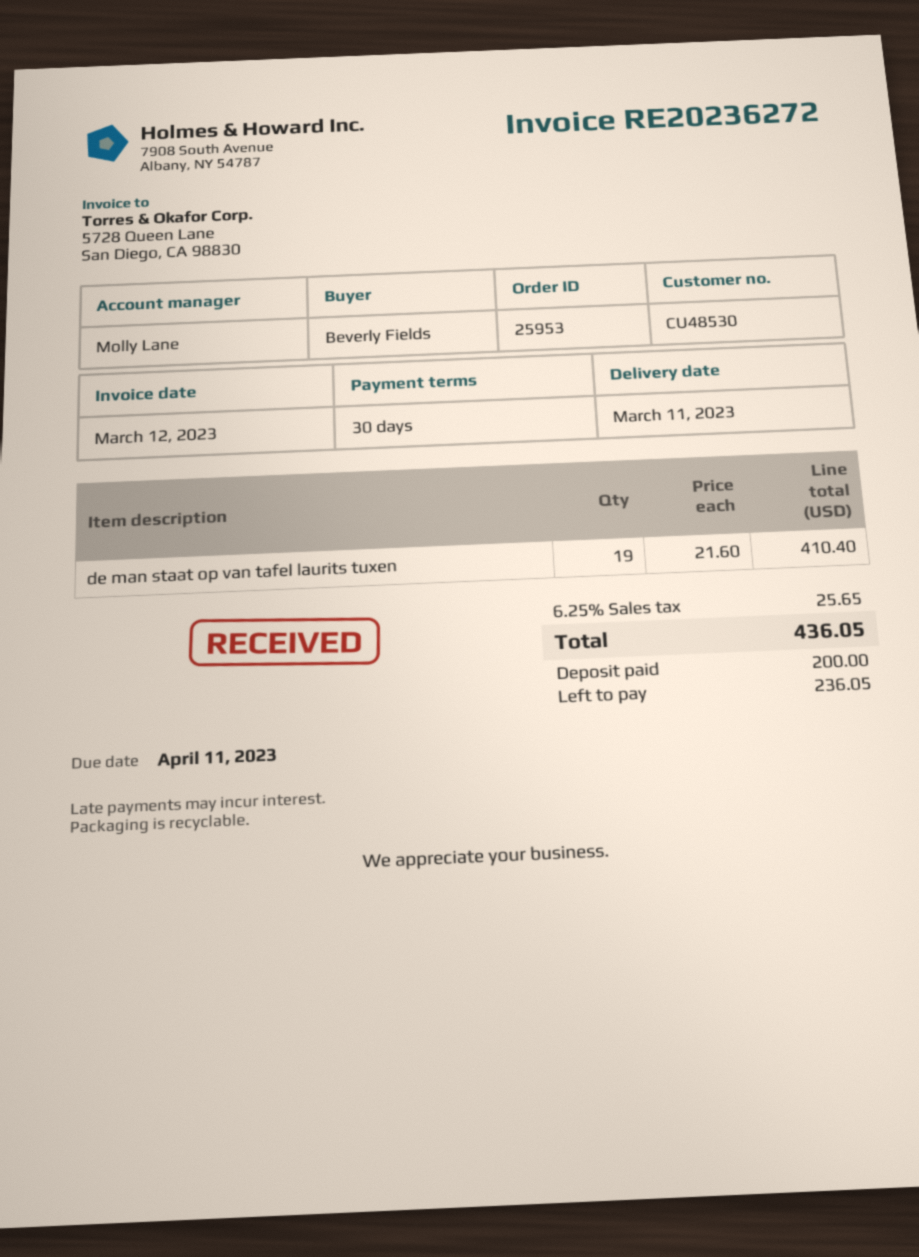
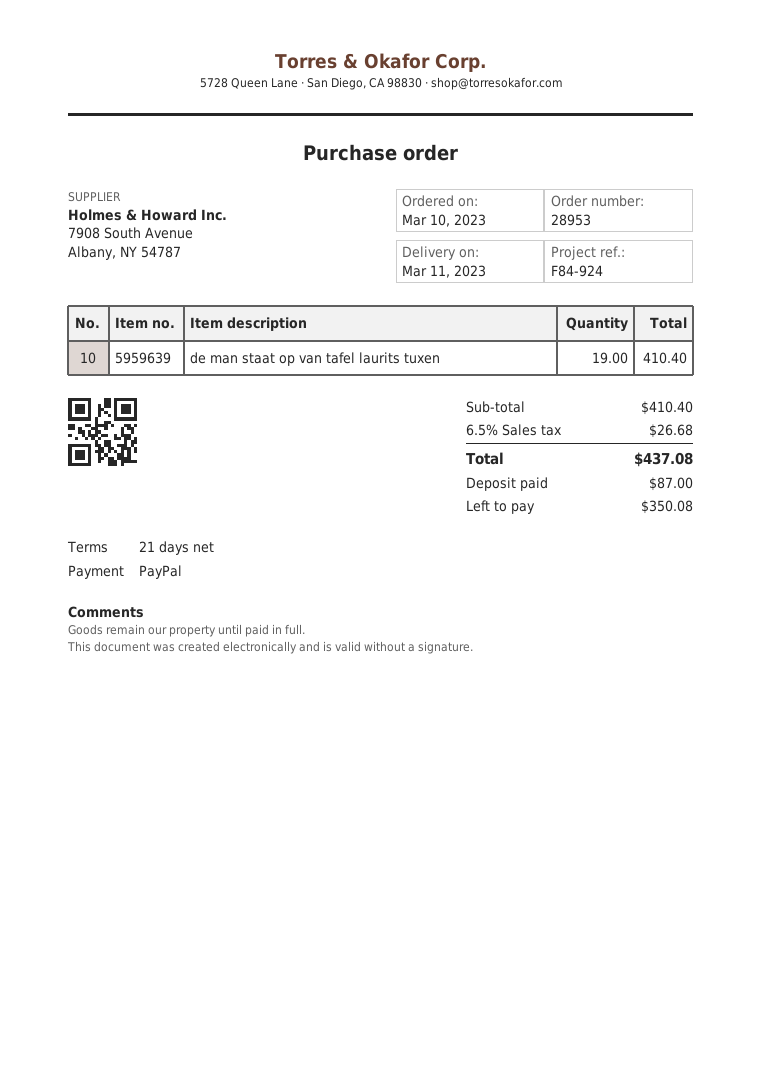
order number: 25953 -> 28953
payment terms: 30 days -> 21 days
tax: 6.25% = 25.65 -> 6.5% = 26.68
total: 436.05 -> 437.08
deposit: 200.00 -> 87.00
balance: 236.05 -> 350.08

